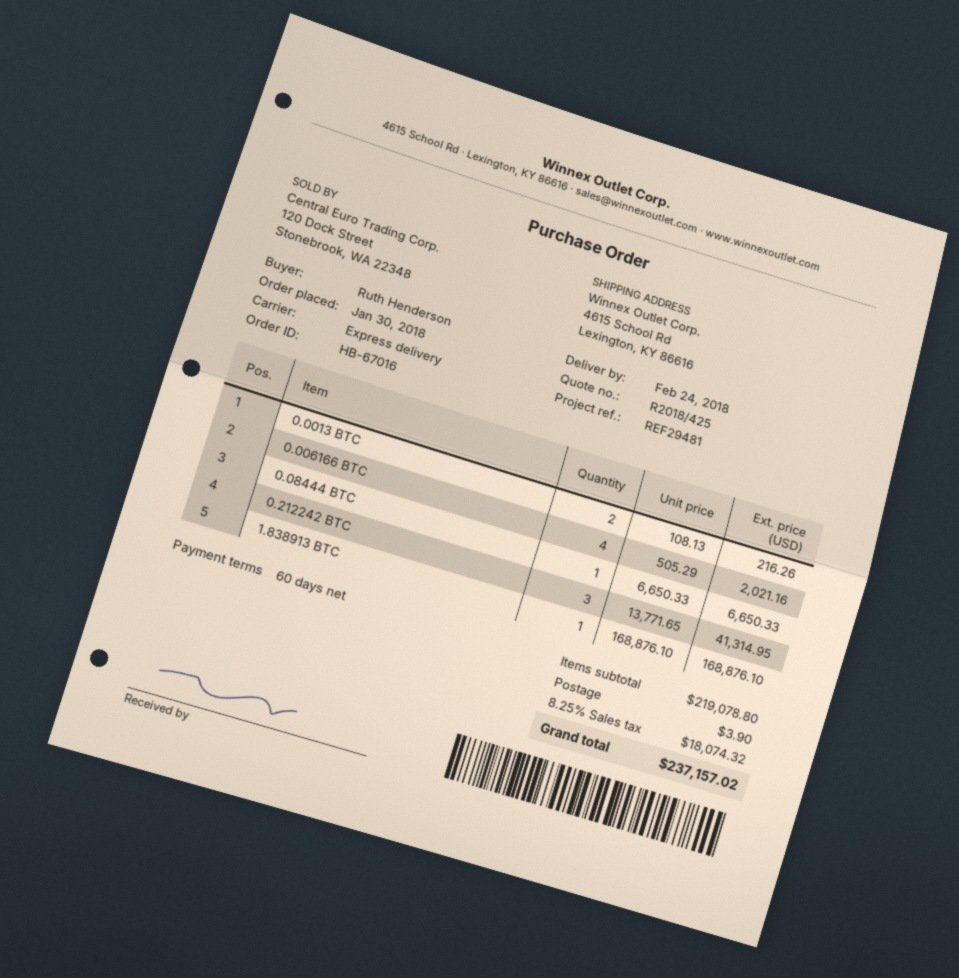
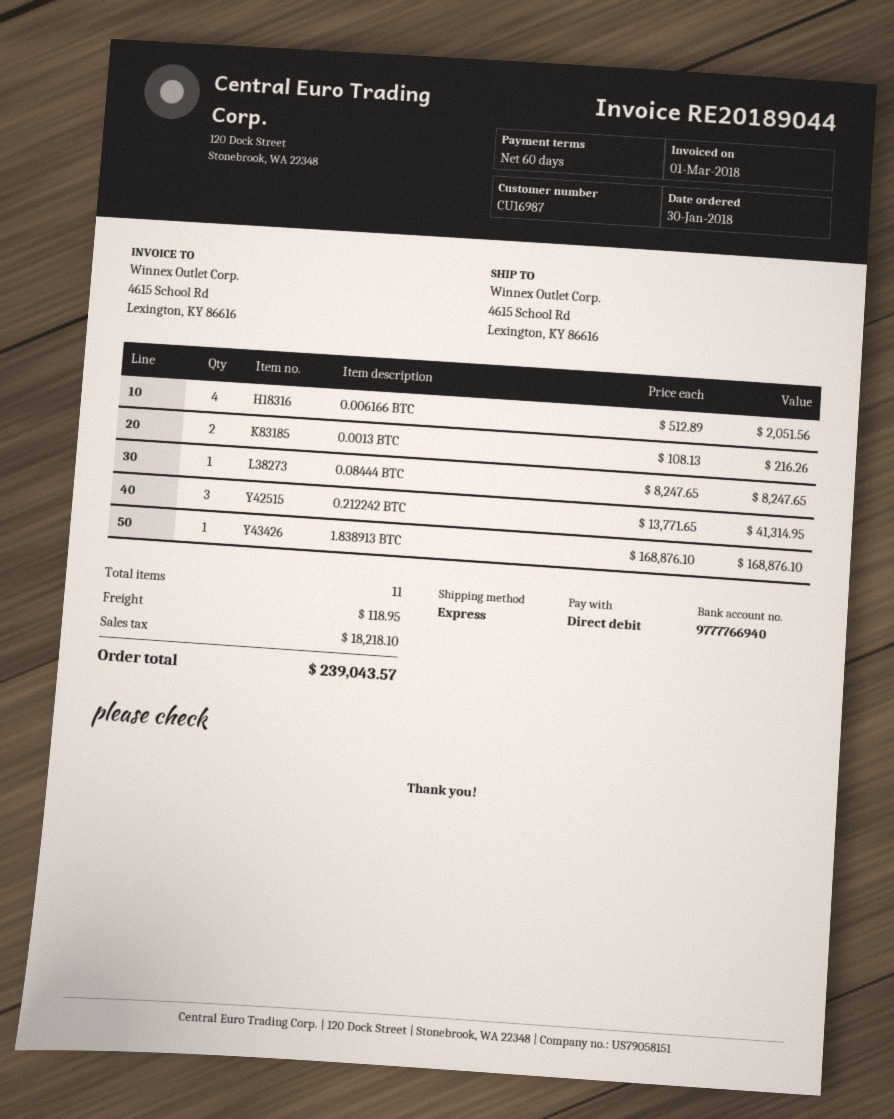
0.006166 BTC: 4 x 505.29 = 2021.16 -> 4 x 512.89 = 2051.56
0.08444 BTC: 1 x 6650.33 = 6650.33 -> 1 x 8247.65 = 8247.65
shipping: 3.90 -> 118.95
tax: 18074.32 -> 18218.10
total: 237157.02 -> 239043.57

